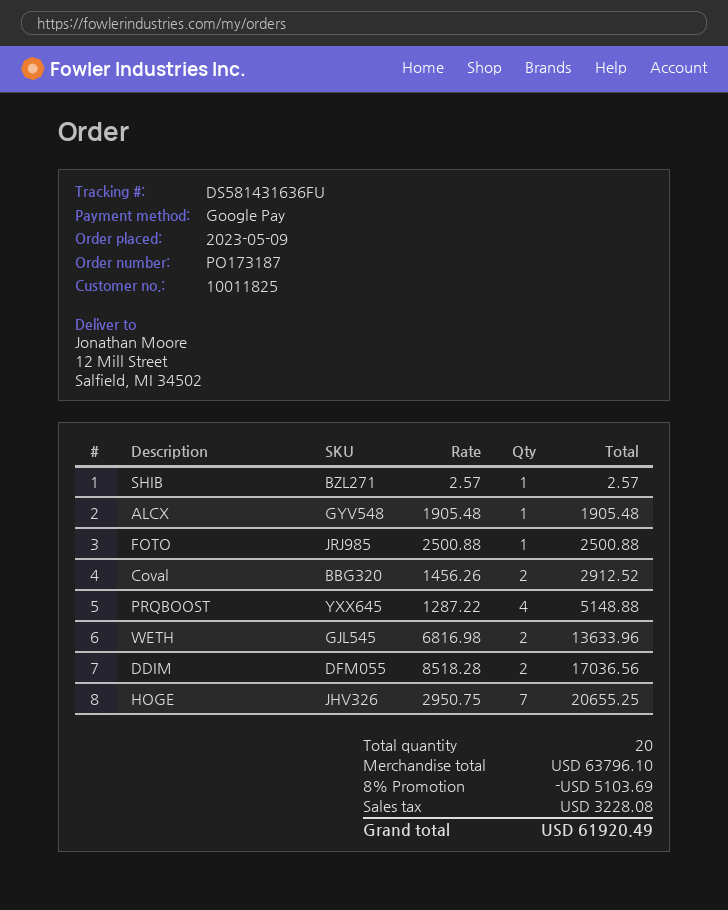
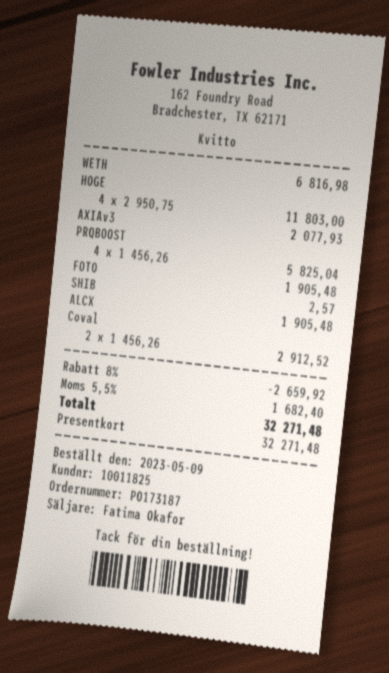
payment method: Google Pay -> gift card
FOTO: 1 x 2500.88 = 2500.88 -> 1 x 1905.48 = 1905.48
PRQBOOST: 4 x 1287.22 = 5148.88 -> 4 x 1456.26 = 5825.04
WETH: 2 x 6816.98 = 13633.96 -> 1 x 6816.98 = 6816.98
DDIM: 2 x 8518.28 = 17036.56 -> none
HOGE: 7 x 2950.75 = 20655.25 -> 4 x 2950.75 = 11803.00
AXIAv3: none -> 1 x 2077.93 = 2077.93
discount: 8% = 5103.69 -> 8% = 2659.92
tax: 3228.08 -> 1682.40
total: 61920.49 -> 32271.48

